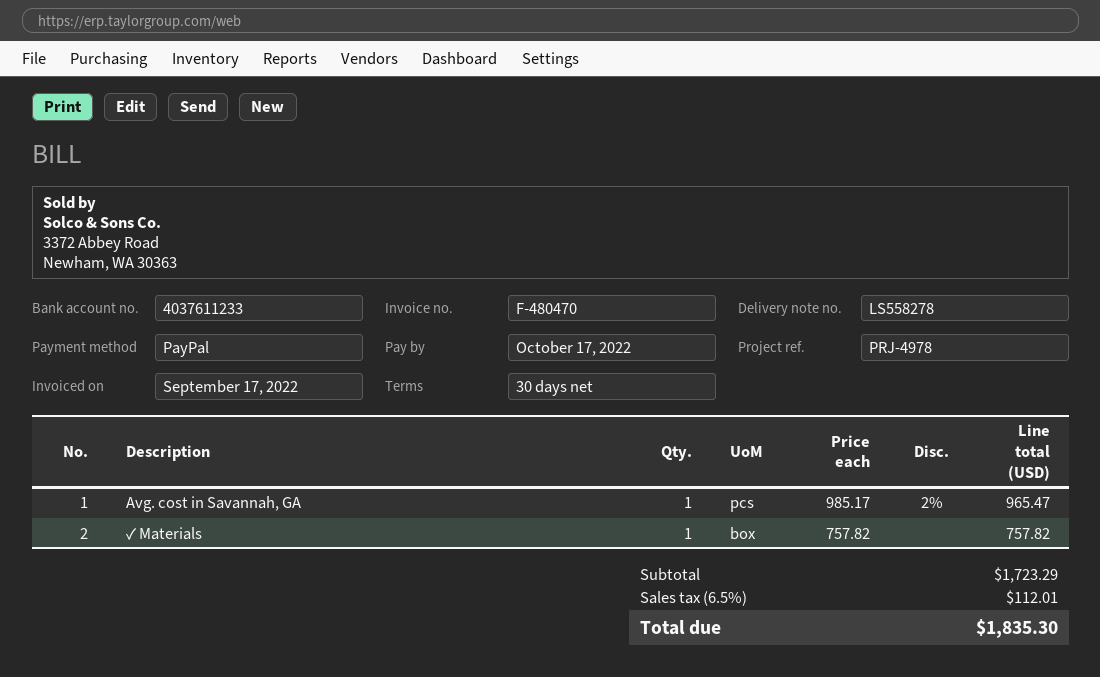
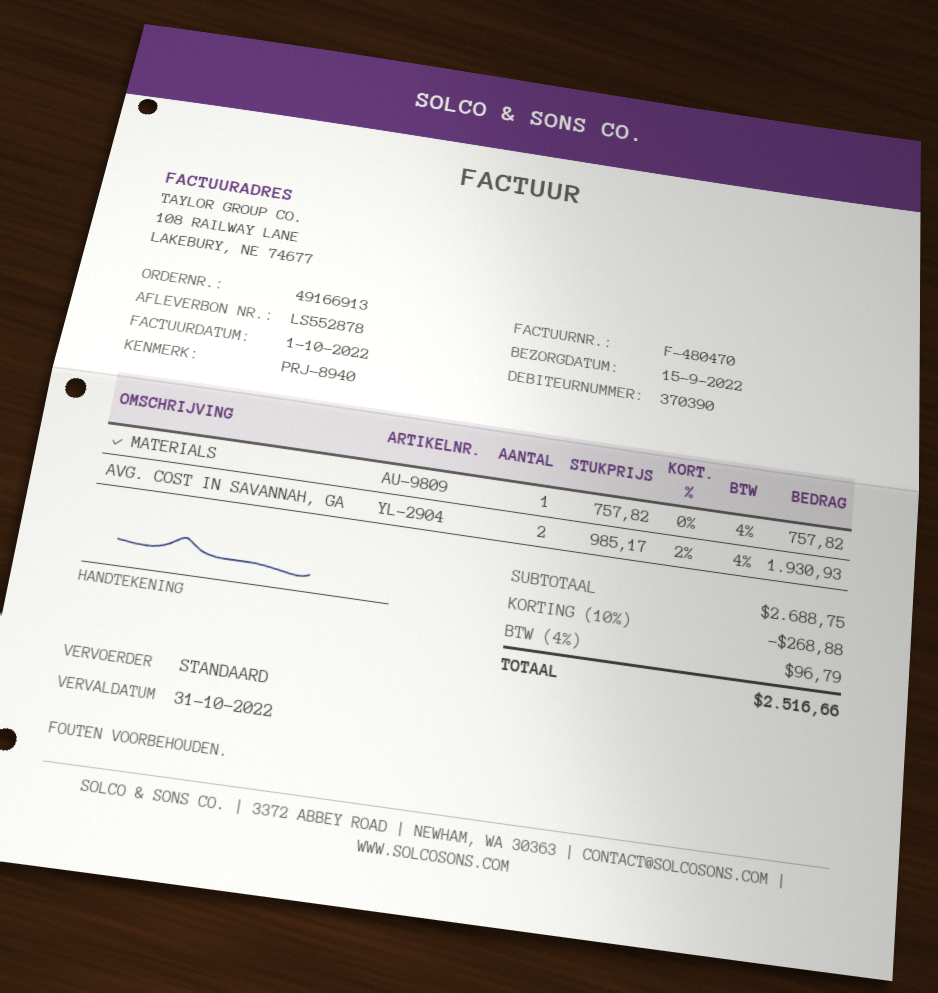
delivery note number: LS558278 -> LS552878
invoice date: 2022-09-17 -> 2022-10-01
due date: 2022-10-17 -> 2022-10-31
reference: PRJ-4978 -> PRJ-8940
Avg. cost in Savannah, GA: 1 x 985.17 - 2% = 965.47 -> 2 x 985.17 - 2% = 1930.93
subtotal: 1723.29 -> 2688.75
discount: none -> 10% = 268.88
tax: 6.5% = 112.01 -> 4% = 96.79
total: 1835.30 -> 2516.66

